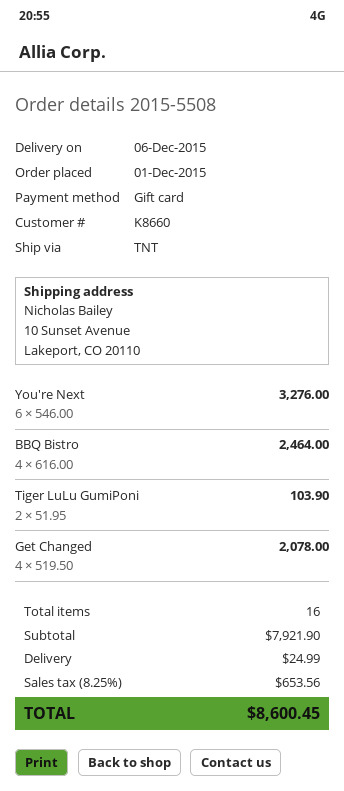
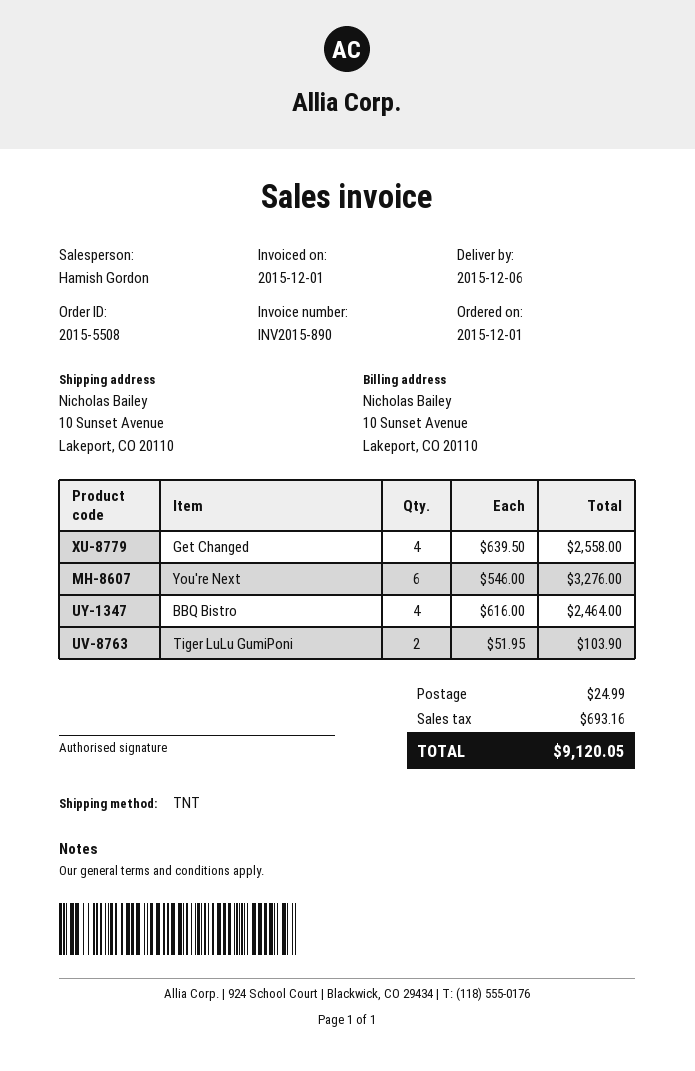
Get Changed: 4 x 519.50 = 2078.00 -> 4 x 639.50 = 2558.00
tax: 653.56 -> 693.16
total: 8600.45 -> 9120.05

